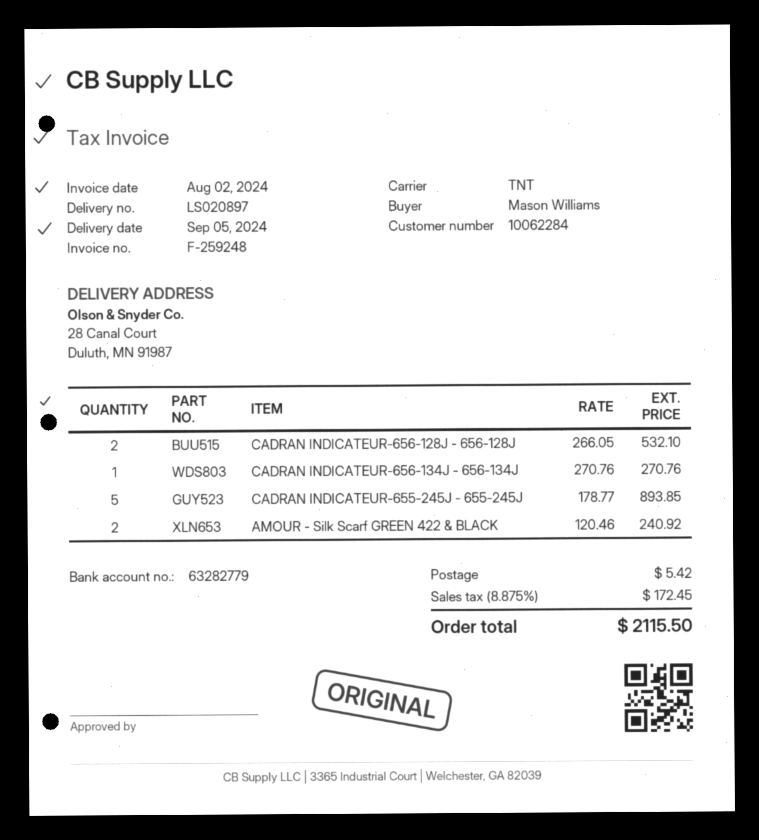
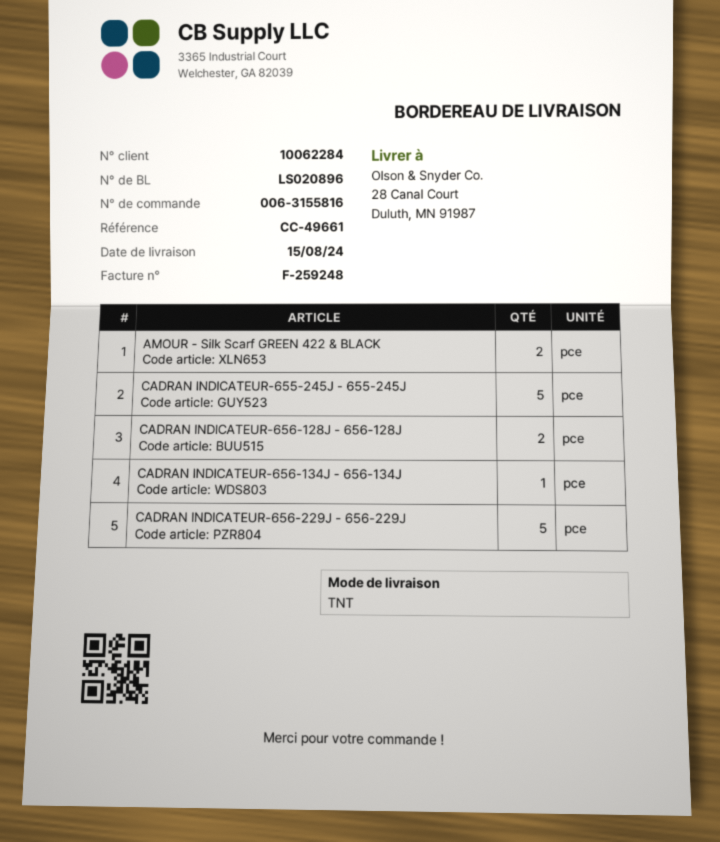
delivery note number: LS020897 -> LS020896
delivery date: 2024-09-05 -> 2024-08-15
CADRAN INDICATEUR-656-229J - 656-229J: none -> 5

